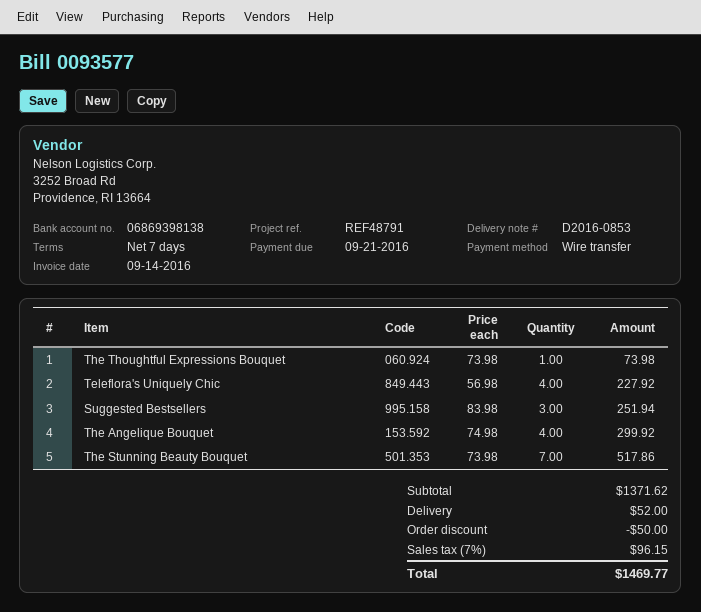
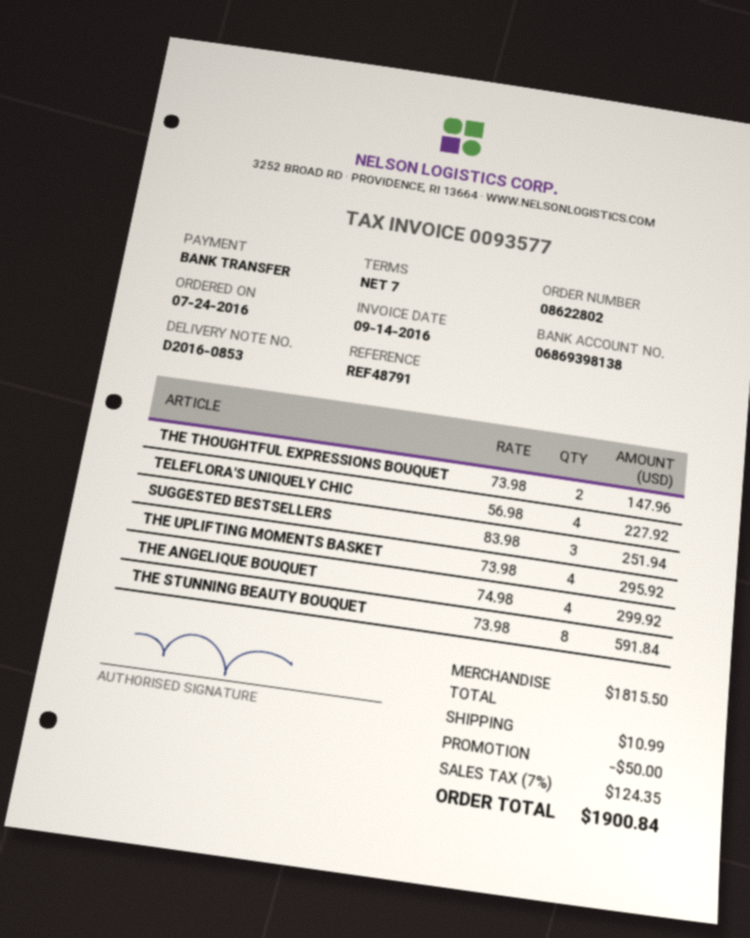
The Thoughtful Expressions Bouquet: 1 x 73.98 = 73.98 -> 2 x 73.98 = 147.96
The Stunning Beauty Bouquet: 7 x 73.98 = 517.86 -> 8 x 73.98 = 591.84
THE UPLIFTING MOMENTS BASKET: none -> 4 x 73.98 = 295.92
subtotal: 1371.62 -> 1815.50
shipping: 52.00 -> 10.99
tax: 7% = 96.15 -> 7% = 124.35
total: 1469.77 -> 1900.84

